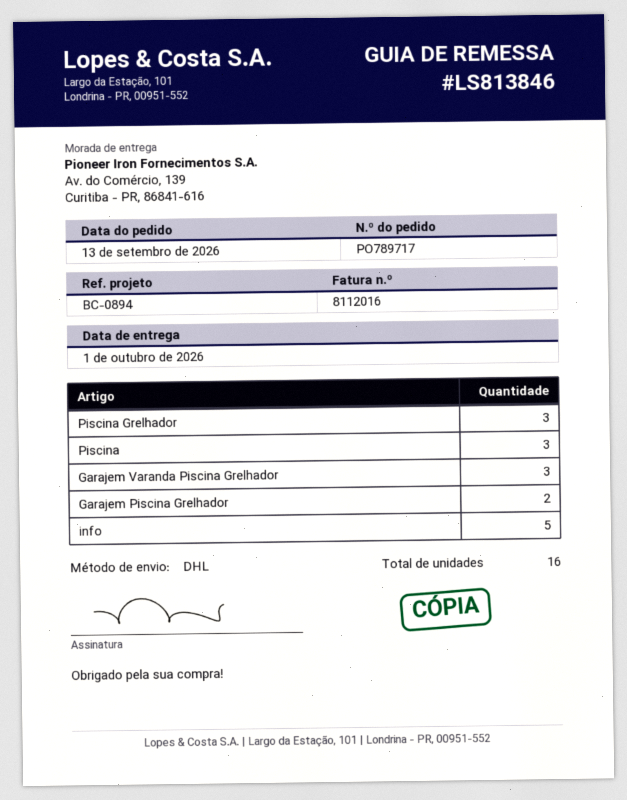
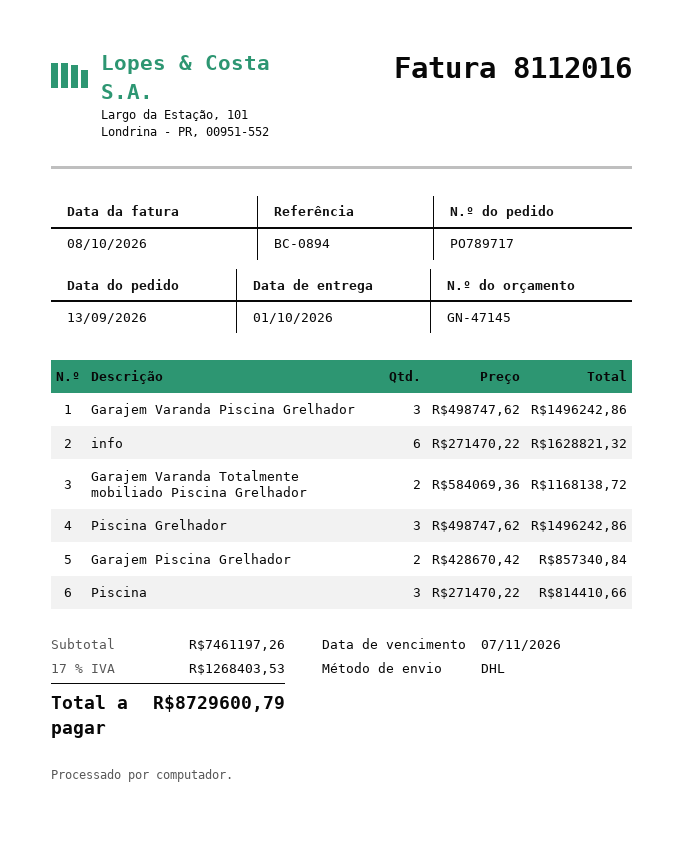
info: 5 -> 6
Garajem Varanda Totalmente mobiliado Piscina Grelhador: none -> 2

